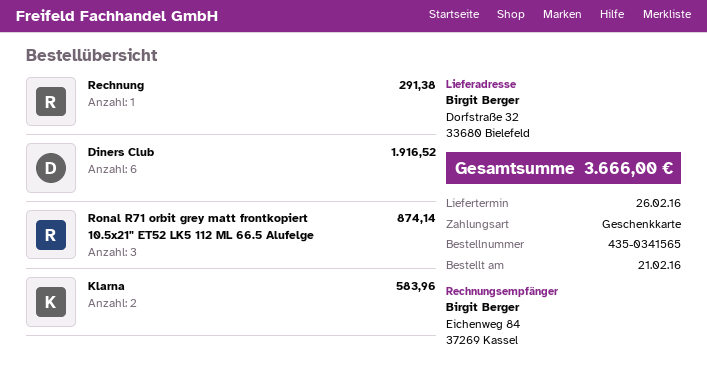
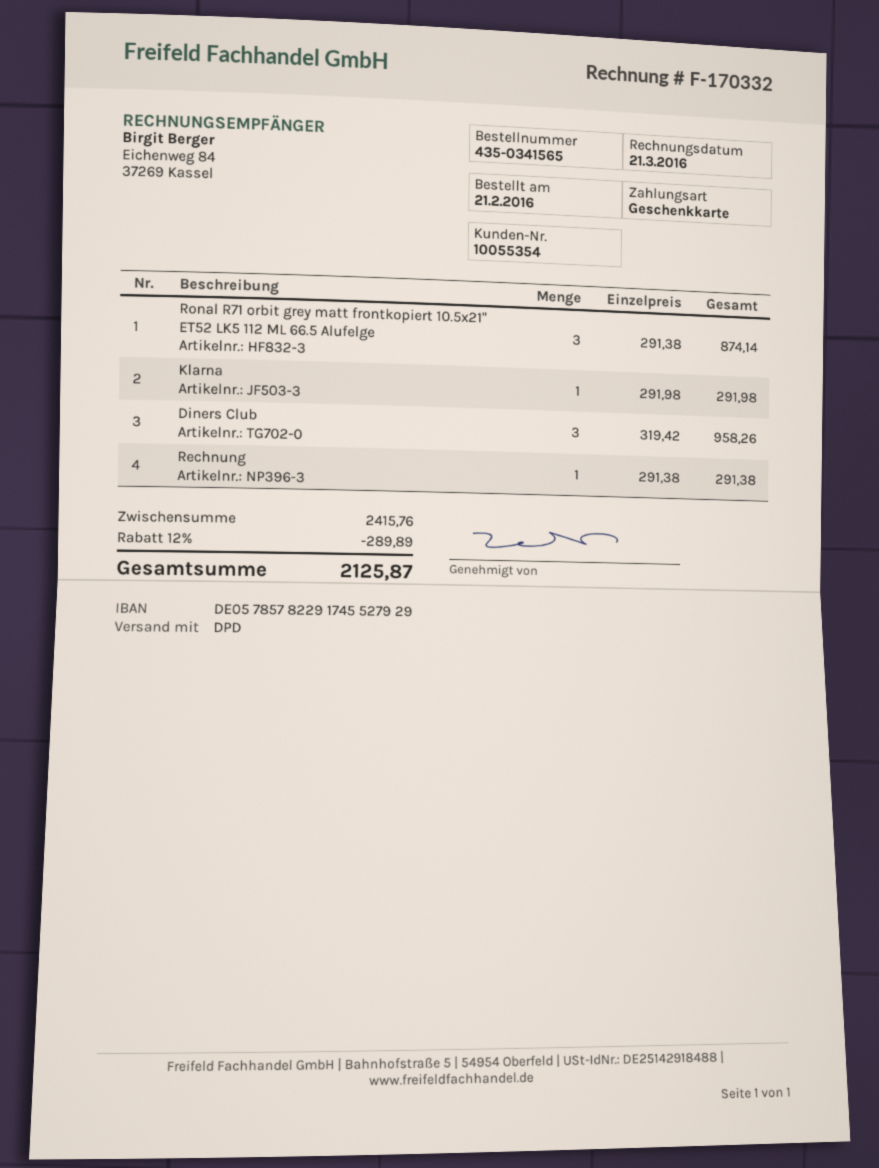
Diners Club: 6 for 1916.52 -> 3 for 958.26
Klarna: 2 for 583.96 -> 1 for 291.98
discount: none -> 12% = 289.89
total: 3666.00 -> 2125.87

